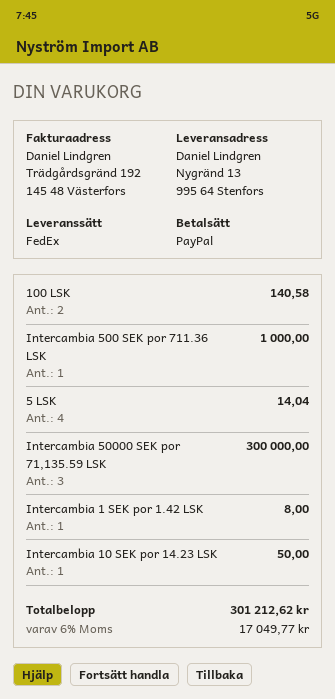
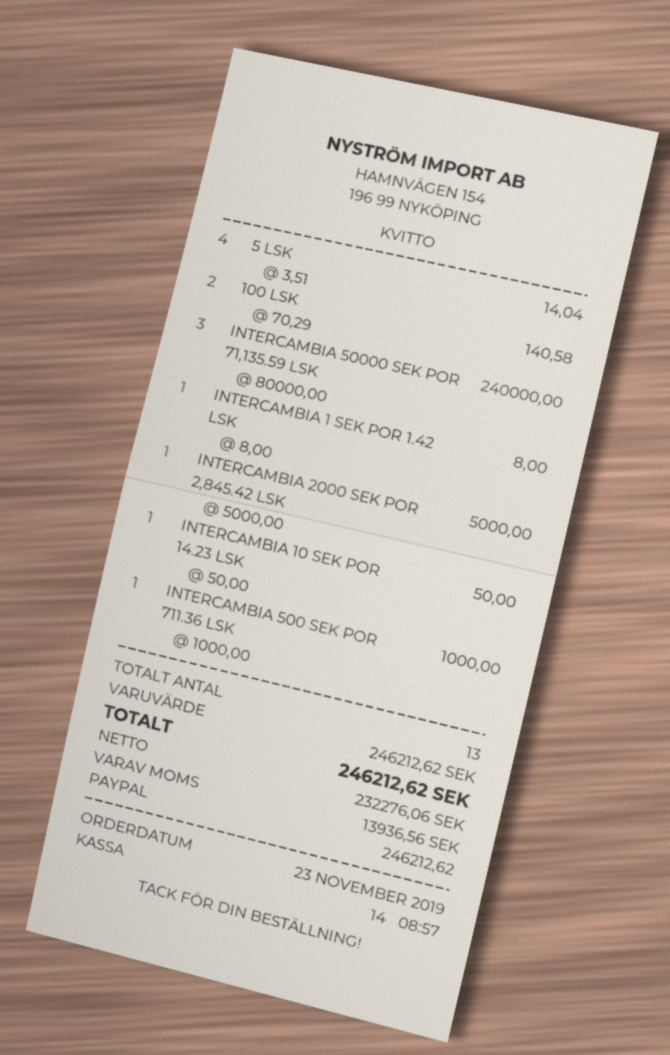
Intercambia 50000 SEK por 71,135.59 LSK: 3 for 300000.00 -> 3 for 240000.00
INTERCAMBIA 2000 SEK POR 2,845.42 LSK: none -> 1 for 5000.00
tax: 17049.77 -> 13936.56
total: 301212.62 -> 246212.62

